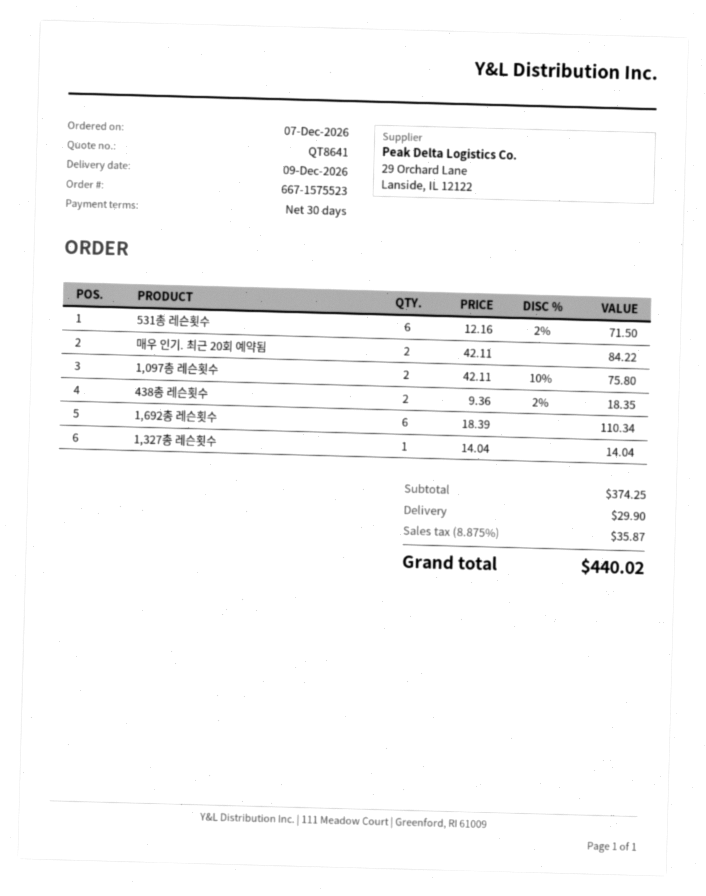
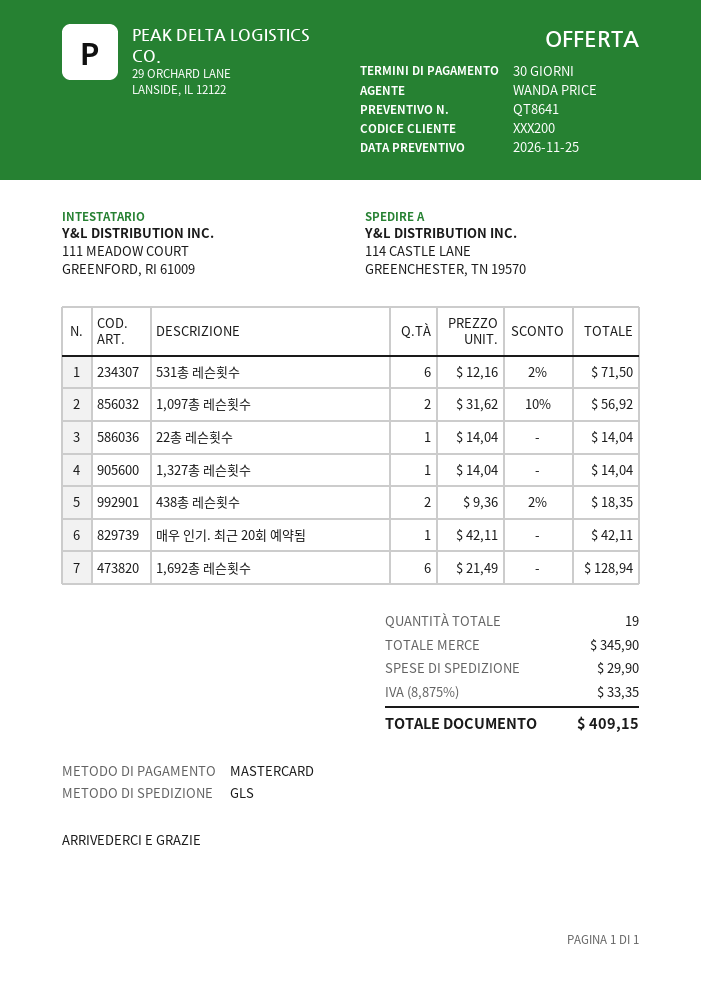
매우 인기. 최근 20회 예약됨: 2 x 42.11 = 84.22 -> 1 x 42.11 = 42.11
1,097총 레슨횟수: 2 x 42.11 - 10% = 75.80 -> 2 x 31.62 - 10% = 56.92
1,692총 레슨횟수: 6 x 18.39 = 110.34 -> 6 x 21.49 = 128.94
22총 레슨횟수: none -> 1 x 14.04 = 14.04
subtotal: 374.25 -> 345.90
tax: 8.875% = 35.87 -> 8.875% = 33.35
total: 440.02 -> 409.15

